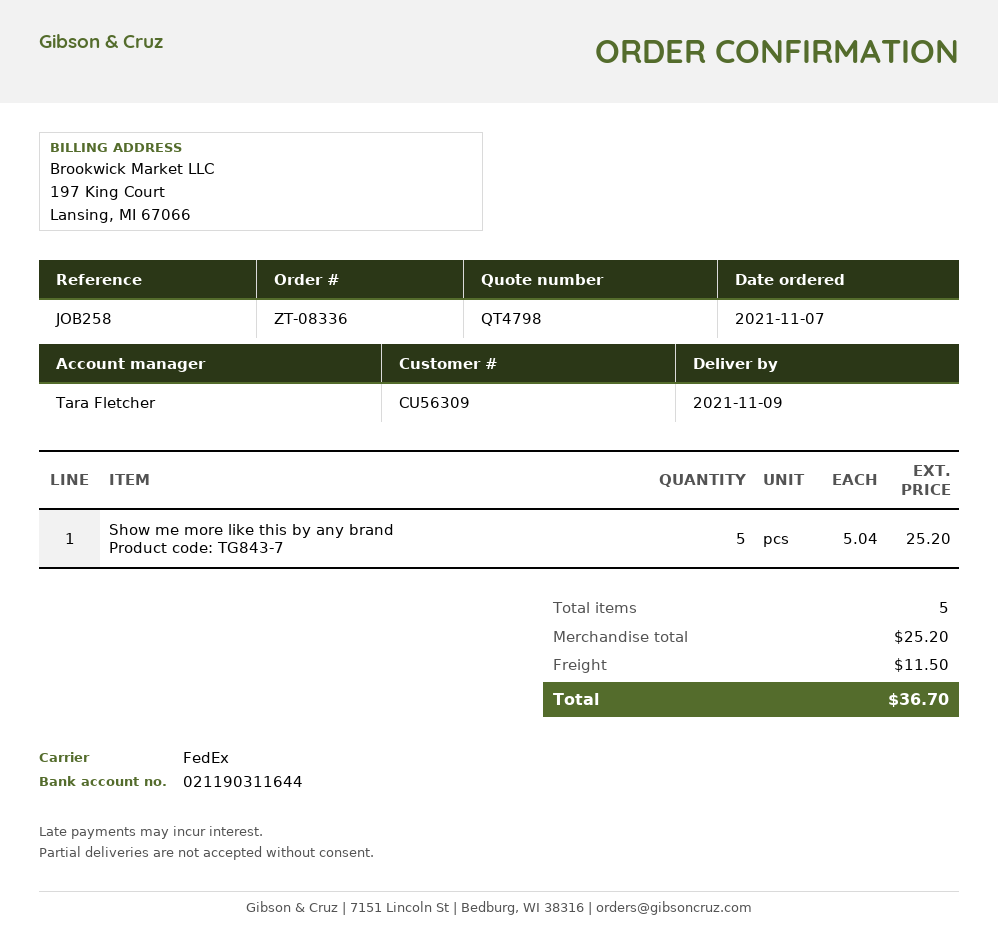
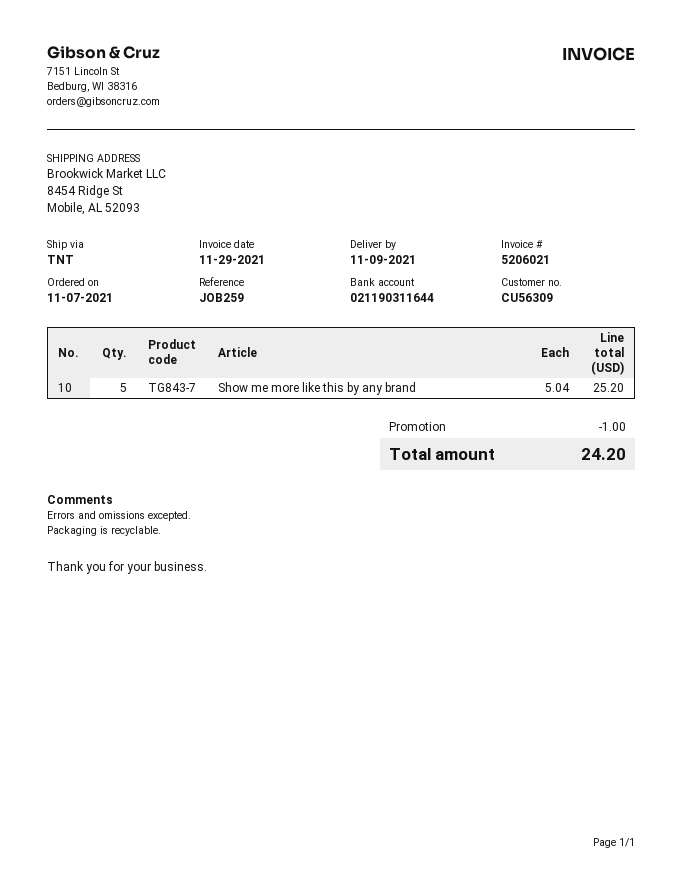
reference: JOB258 -> JOB259
shipping method: FedEx -> TNT
discount: none -> 1.00
shipping: 11.50 -> none
total: 36.70 -> 24.20

